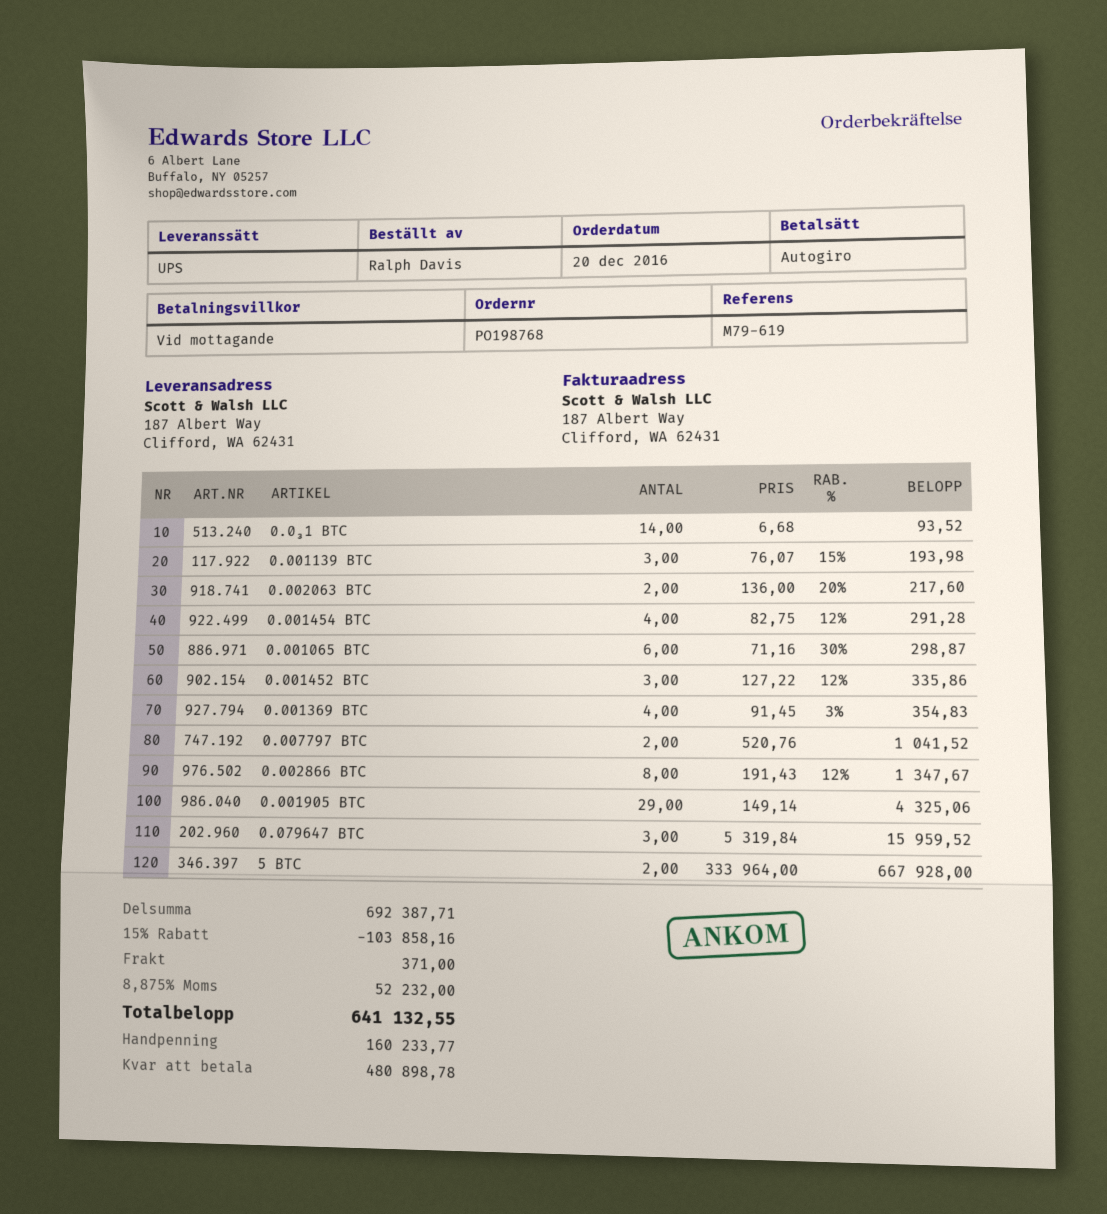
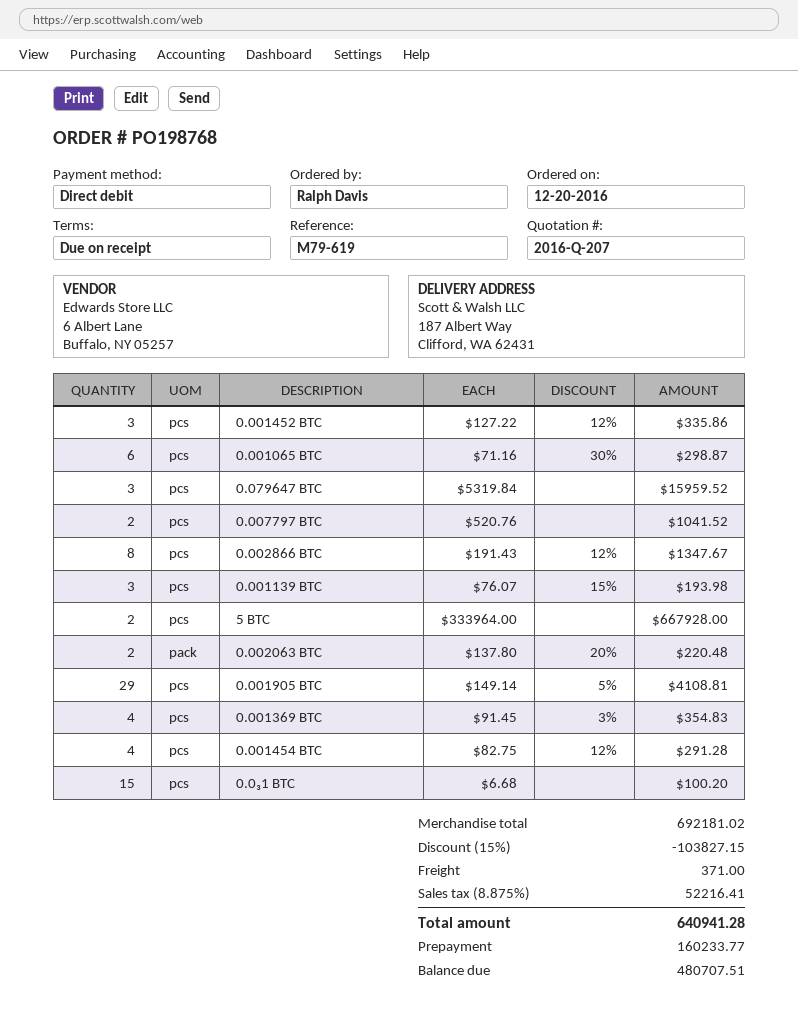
0.0₃1 BTC: 14 x 6.68 = 93.52 -> 15 x 6.68 = 100.20
0.002063 BTC: 2 x 136.00 - 20% = 217.60 -> 2 x 137.80 - 20% = 220.48
0.001905 BTC: 29 x 149.14 = 4325.06 -> 29 x 149.14 - 5% = 4108.81
subtotal: 692387.71 -> 692181.02
discount: 15% = 103858.16 -> 15% = 103827.15
tax: 8.875% = 52232.00 -> 8.875% = 52216.41
total: 641132.55 -> 640941.28
balance: 480898.78 -> 480707.51

